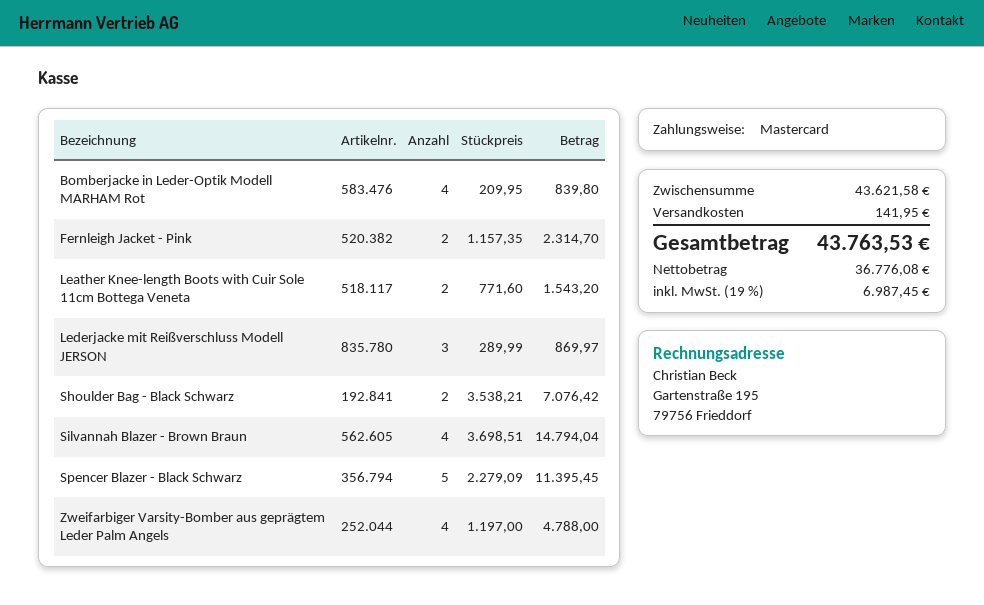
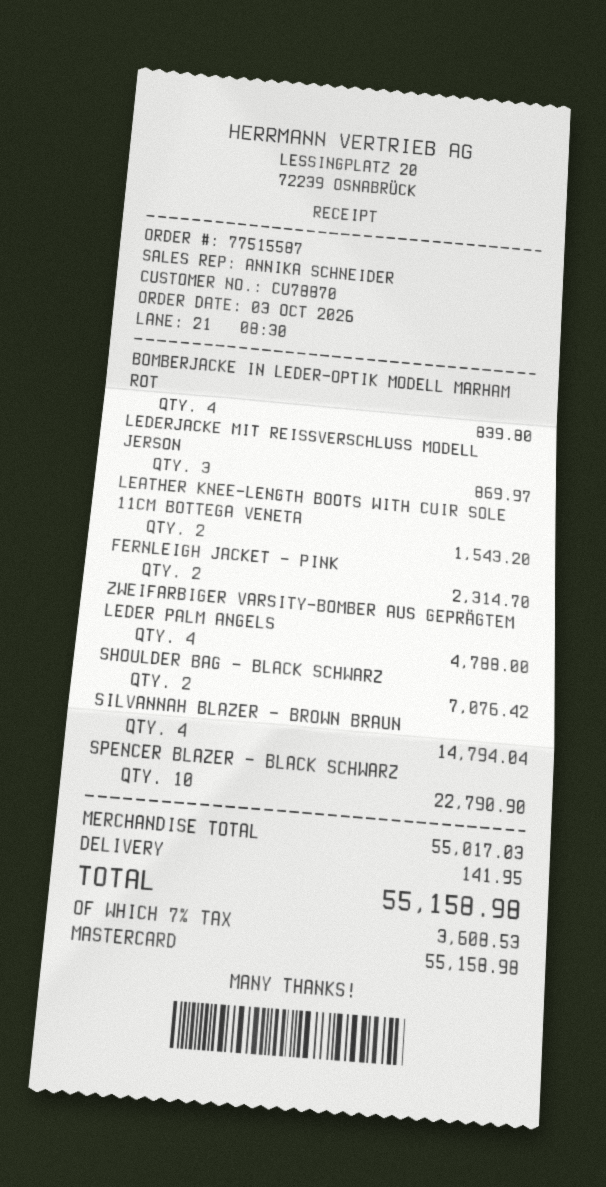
Spencer Blazer - Black Schwarz: 5 for 11395.45 -> 10 for 22790.90
subtotal: 43621.58 -> 55017.03
tax: 19% = 6987.45 -> 7% = 3608.53
total: 43763.53 -> 55158.98

